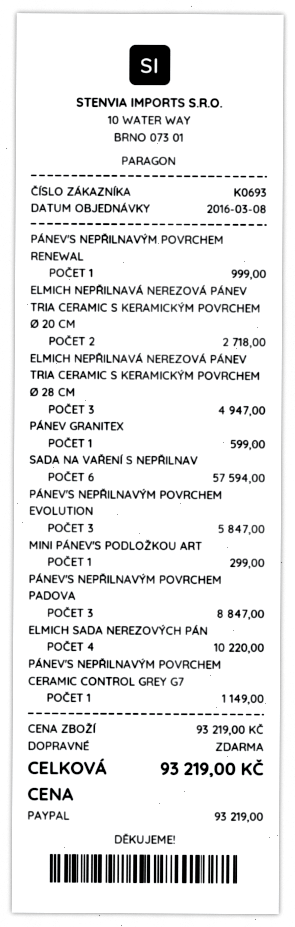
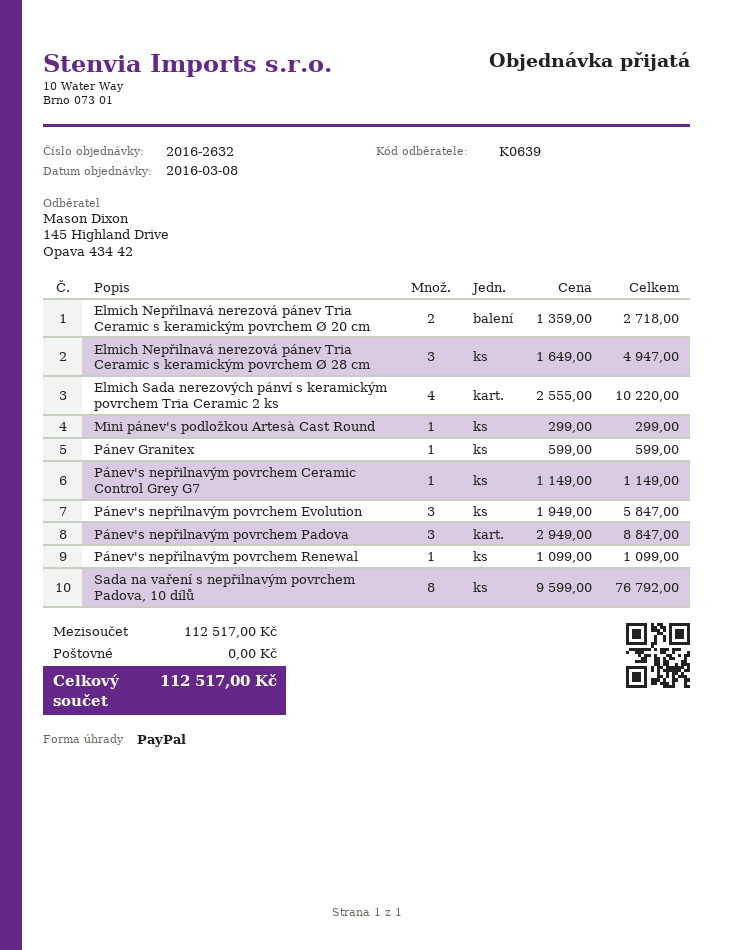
customer number: K0693 -> K0639
PÁNEV'S NEPŘILNAVÝM POVRCHEM RENEWAL: 1 for 999.00 -> 1 for 1099.00
SADA NA VAŘENÍ S NEPŘILNAV: 6 for 57594.00 -> 8 for 76792.00
subtotal: 93219.00 -> 112517.00
total: 93219.00 -> 112517.00

